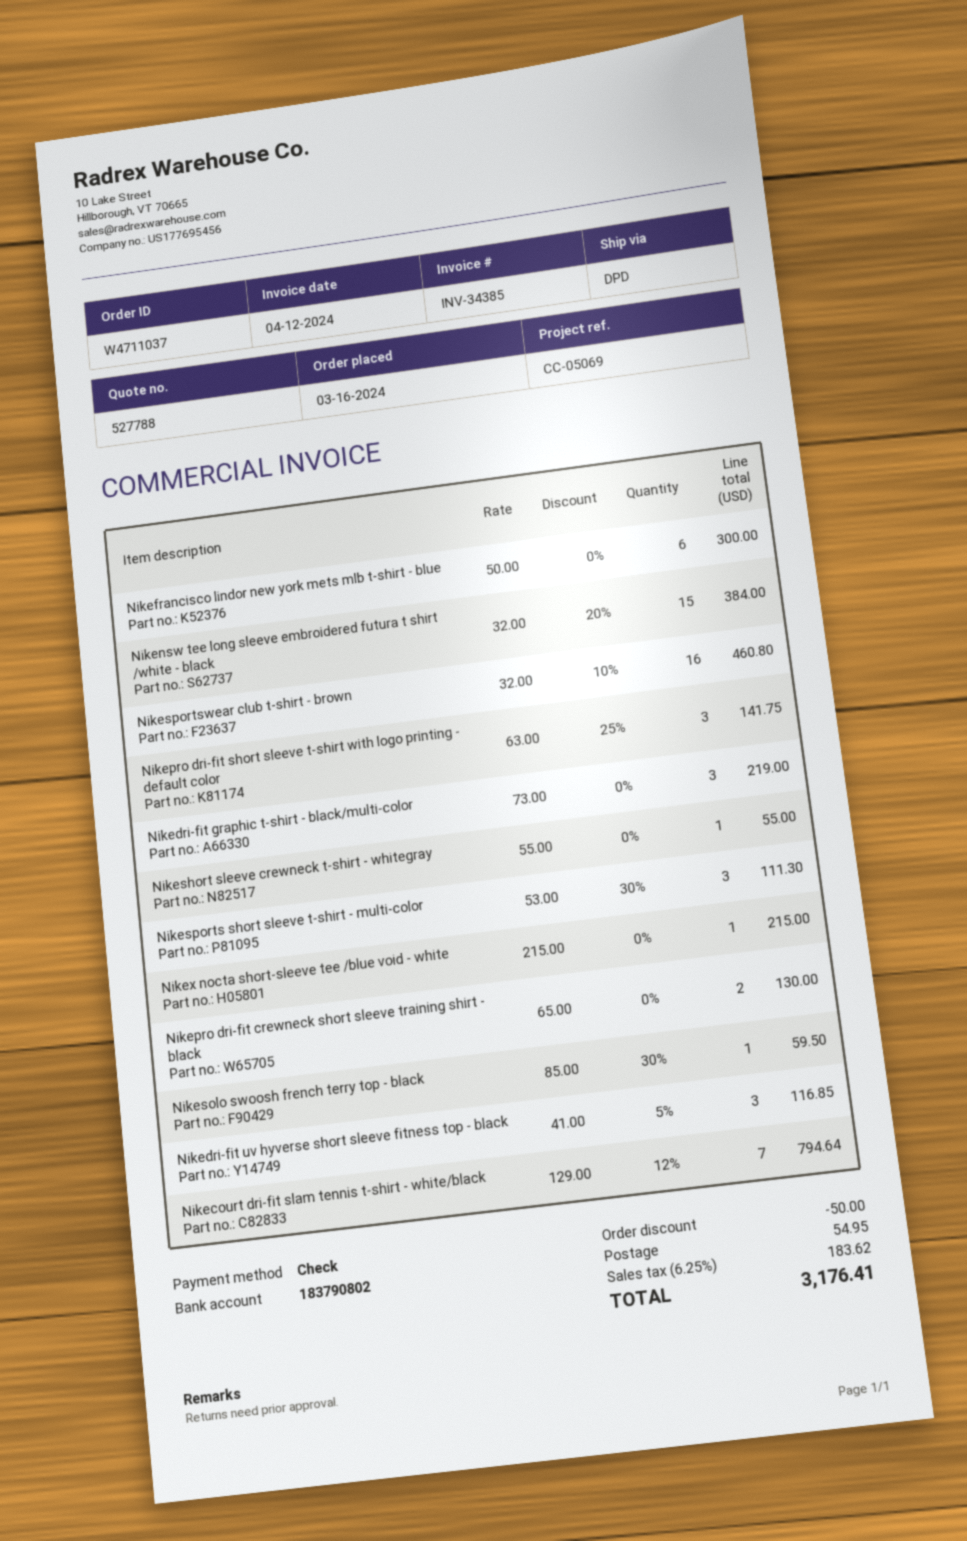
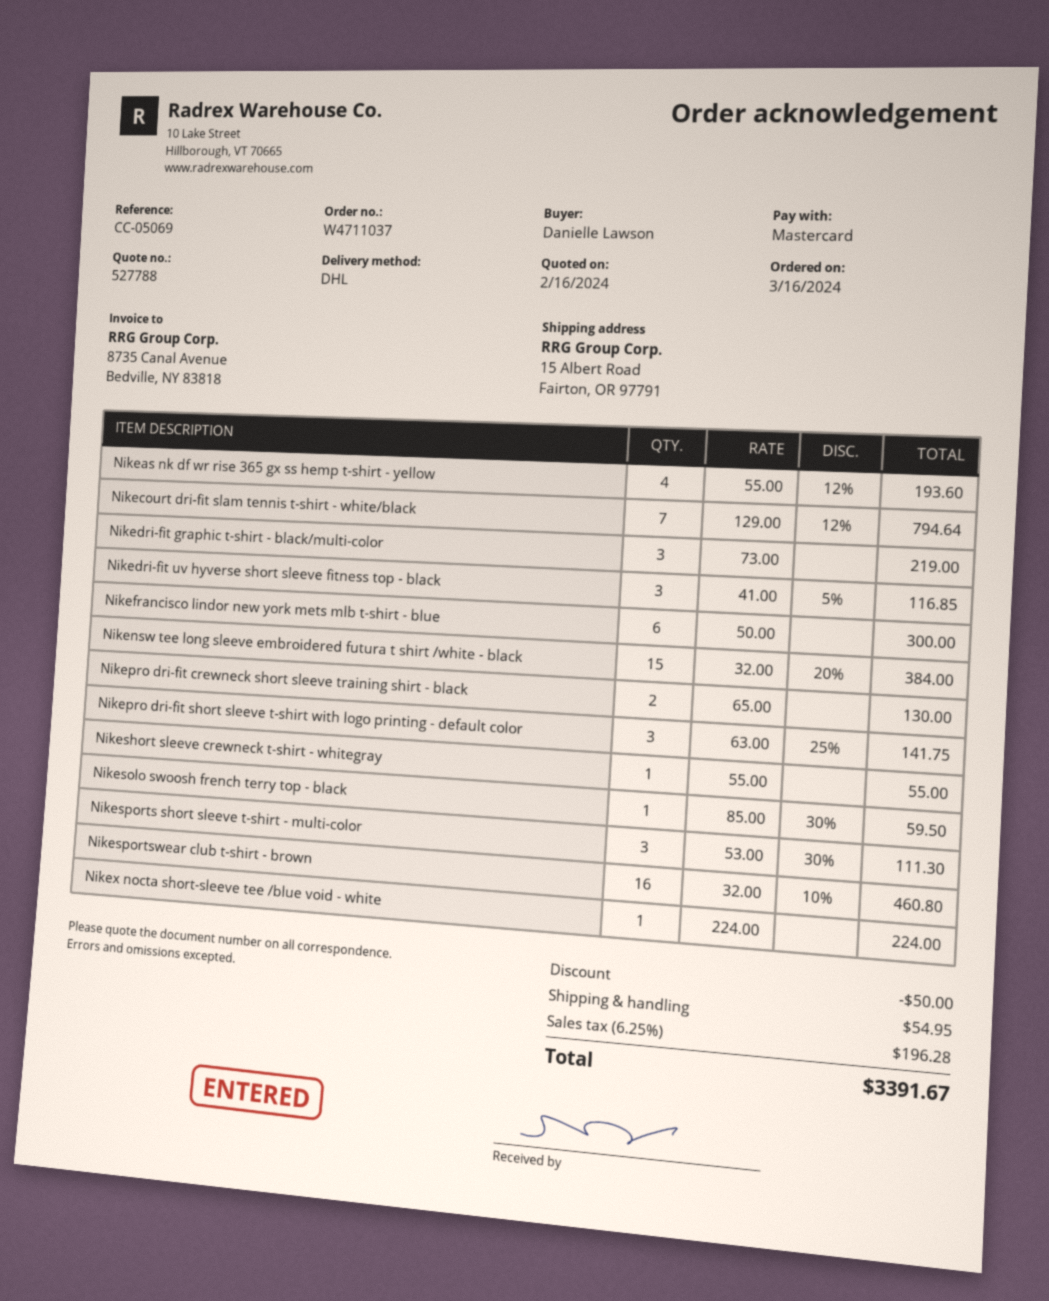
payment method: cheque -> Mastercard
shipping method: DPD -> DHL
Nikex nocta short-sleeve tee /blue void - white: 1 x 215.00 = 215.00 -> 1 x 224.00 = 224.00
Nikeas nk df wr rise 365 gx ss hemp t-shirt - yellow: none -> 4 x 55.00 - 12% = 193.60
tax: 6.25% = 183.62 -> 6.25% = 196.28
total: 3176.41 -> 3391.67

